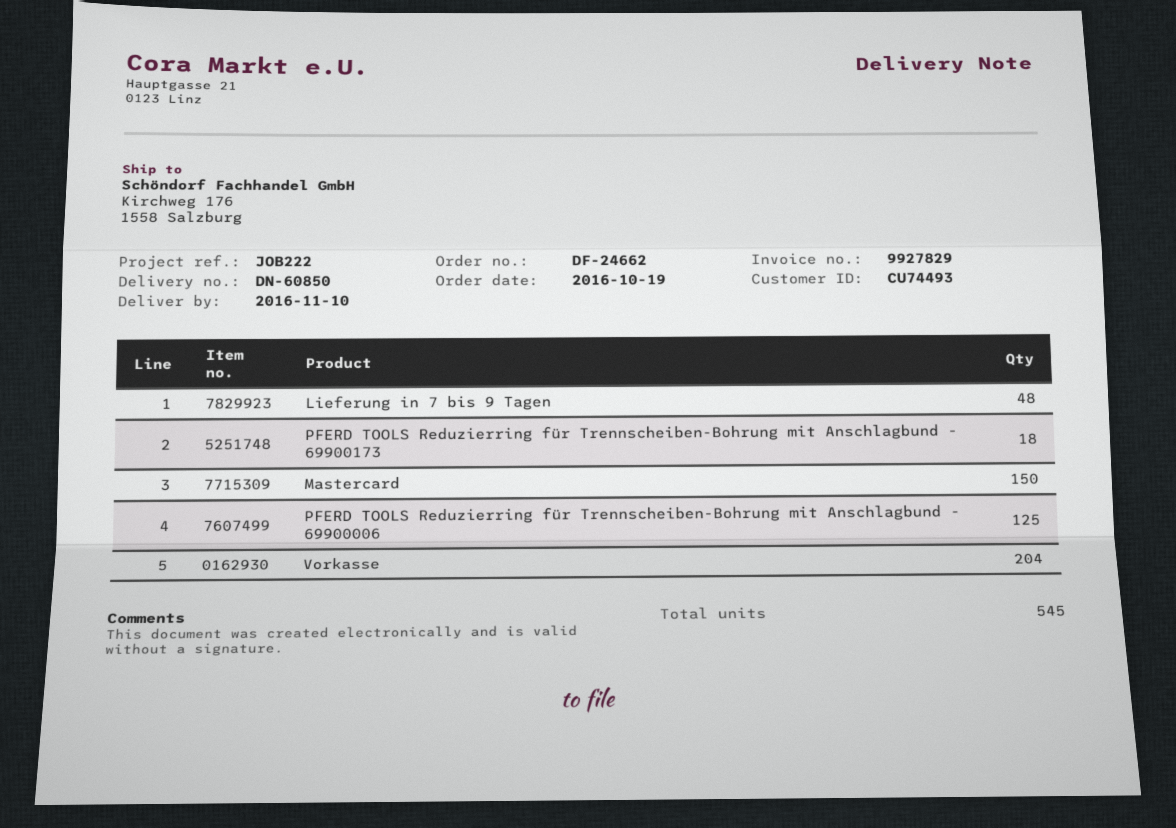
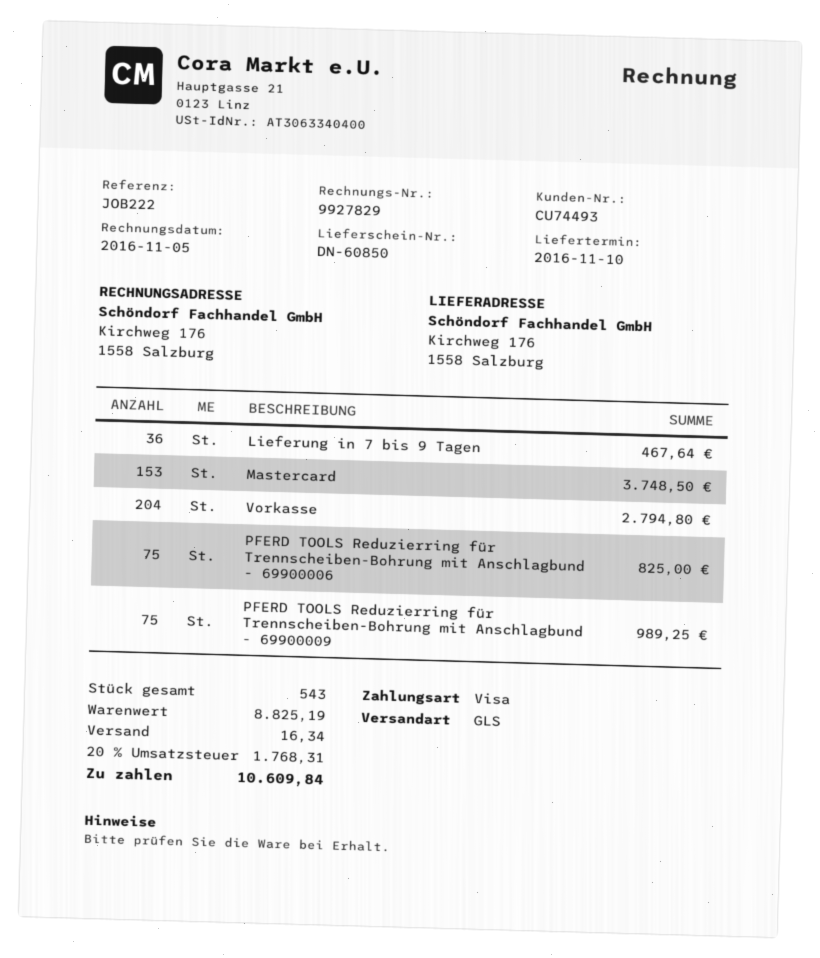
Lieferung in 7 bis 9 Tagen: 48 -> 36
PFERD TOOLS Reduzierring für Trennscheiben-Bohrung mit Anschlagbund - 69900173: 18 -> none
Mastercard: 150 -> 153
PFERD TOOLS Reduzierring für Trennscheiben-Bohrung mit Anschlagbund - 69900006: 125 -> 75
PFERD TOOLS Reduzierring für Trennscheiben-Bohrung mit Anschlagbund - 69900009: none -> 75
total quantity: 545 -> 543

